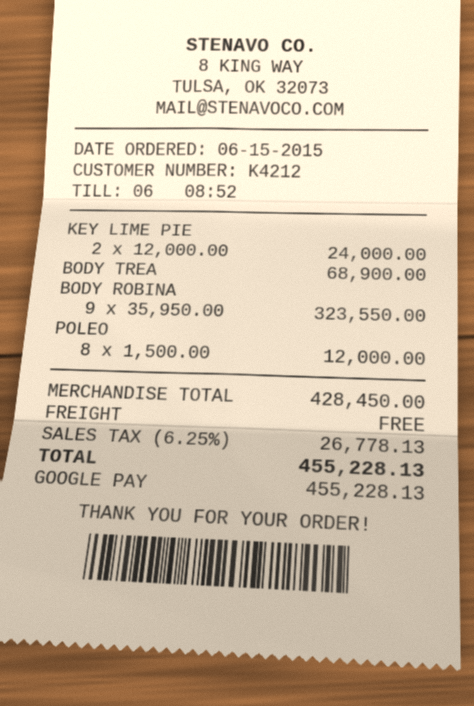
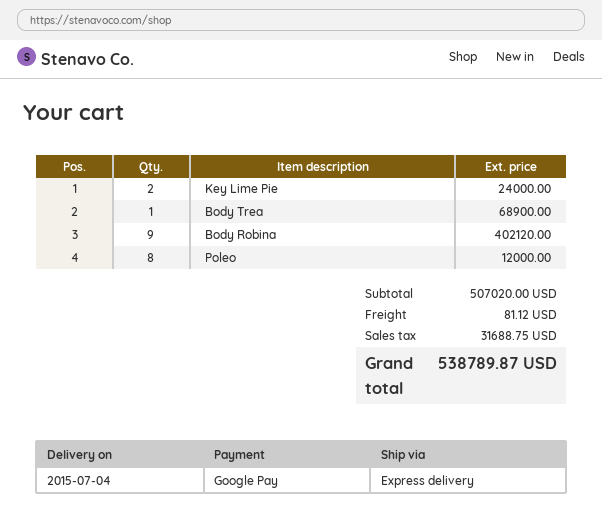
BODY ROBINA: 9 for 323550.00 -> 9 for 402120.00
subtotal: 428450.00 -> 507020.00
shipping: 0.00 -> 81.12
tax: 26778.13 -> 31688.75
total: 455228.13 -> 538789.87

